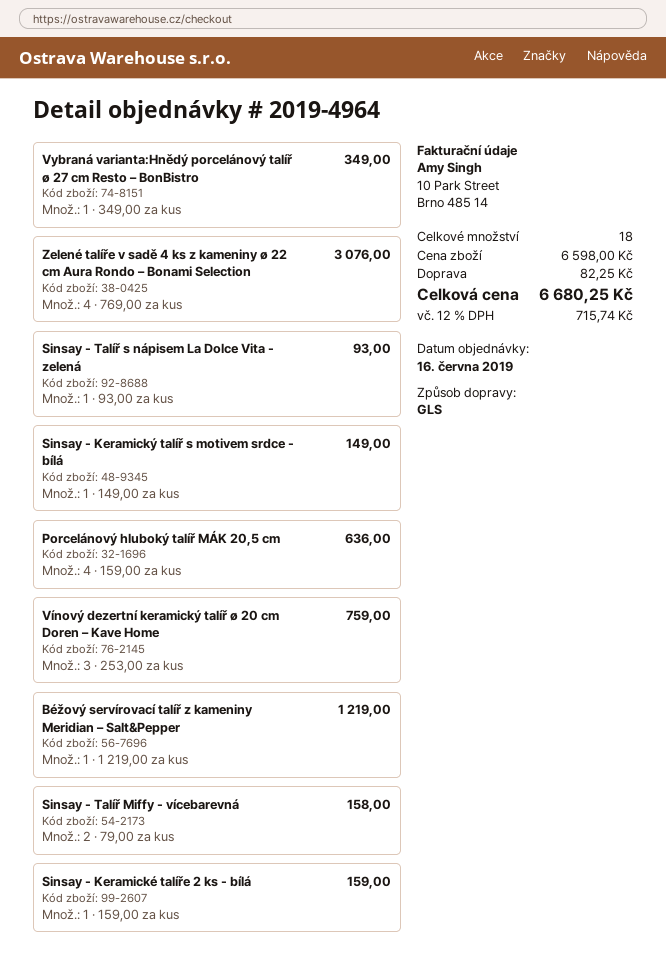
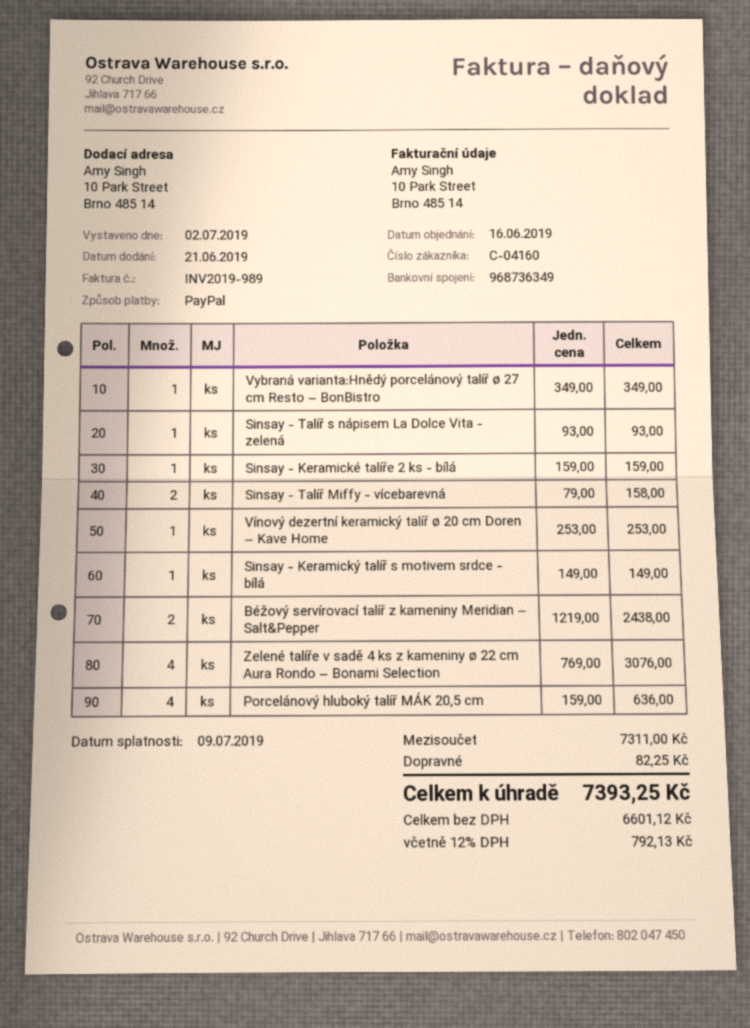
Vínový dezertní keramický talíř ø 20 cm Doren – Kave Home: 3 x 253.00 = 759.00 -> 1 x 253.00 = 253.00
Béžový servírovací talíř z kameniny Meridian – Salt&Pepper: 1 x 1219.00 = 1219.00 -> 2 x 1219.00 = 2438.00
subtotal: 6598.00 -> 7311.00
tax: 12% = 715.74 -> 12% = 792.13
total: 6680.25 -> 7393.25

